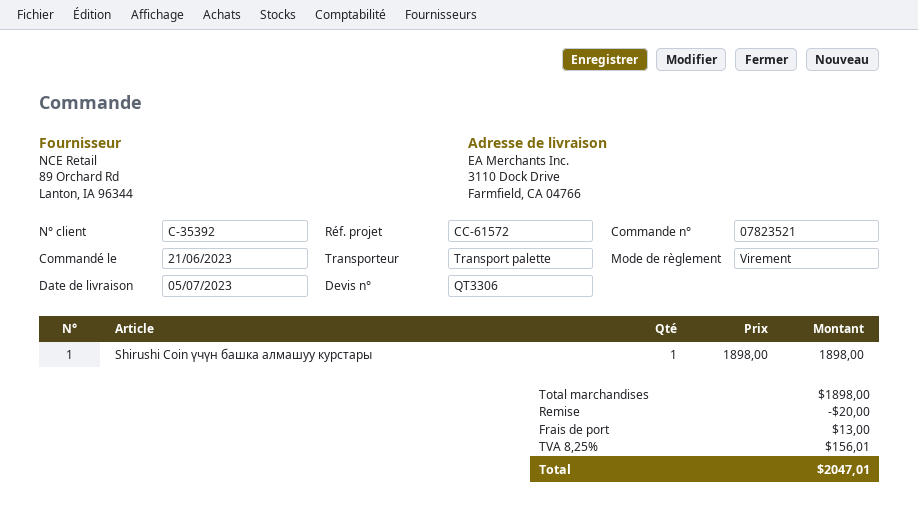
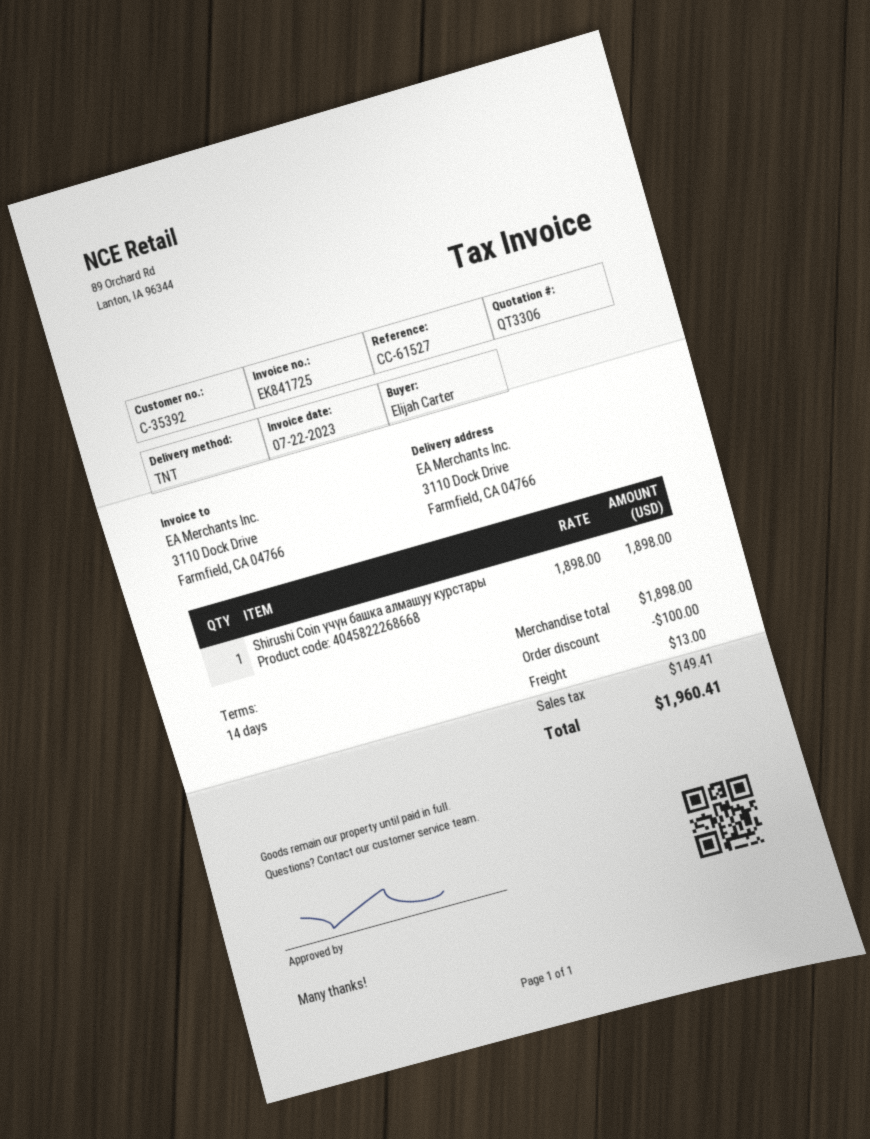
reference: CC-61572 -> CC-61527
shipping method: pallet freight -> TNT
discount: 20.00 -> 100.00
tax: 156.01 -> 149.41
total: 2047.01 -> 1960.41

